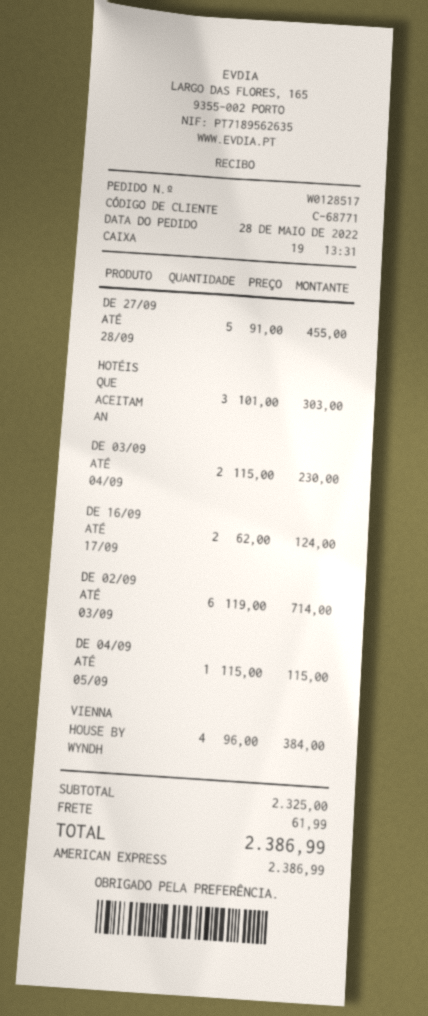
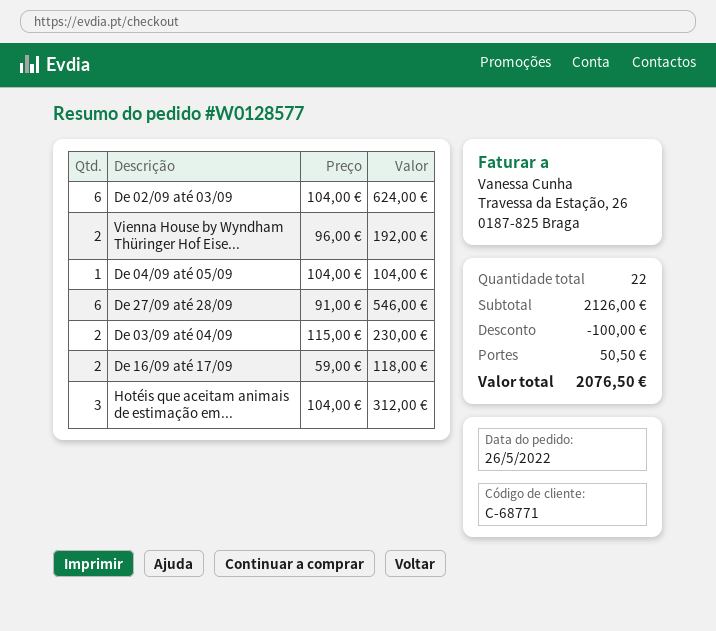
order number: W0128517 -> W0128577
order date: 2022-05-28 -> 2022-05-26
DE 27/09 ATÉ 28/09: 5 x 91.00 = 455.00 -> 6 x 91.00 = 546.00
HOTÉIS QUE ACEITAM AN: 3 x 101.00 = 303.00 -> 3 x 104.00 = 312.00
DE 16/09 ATÉ 17/09: 2 x 62.00 = 124.00 -> 2 x 59.00 = 118.00
DE 02/09 ATÉ 03/09: 6 x 119.00 = 714.00 -> 6 x 104.00 = 624.00
DE 04/09 ATÉ 05/09: 1 x 115.00 = 115.00 -> 1 x 104.00 = 104.00
VIENNA HOUSE BY WYNDH: 4 x 96.00 = 384.00 -> 2 x 96.00 = 192.00
subtotal: 2325.00 -> 2126.00
discount: none -> 100.00
shipping: 61.99 -> 50.50
total: 2386.99 -> 2076.50

